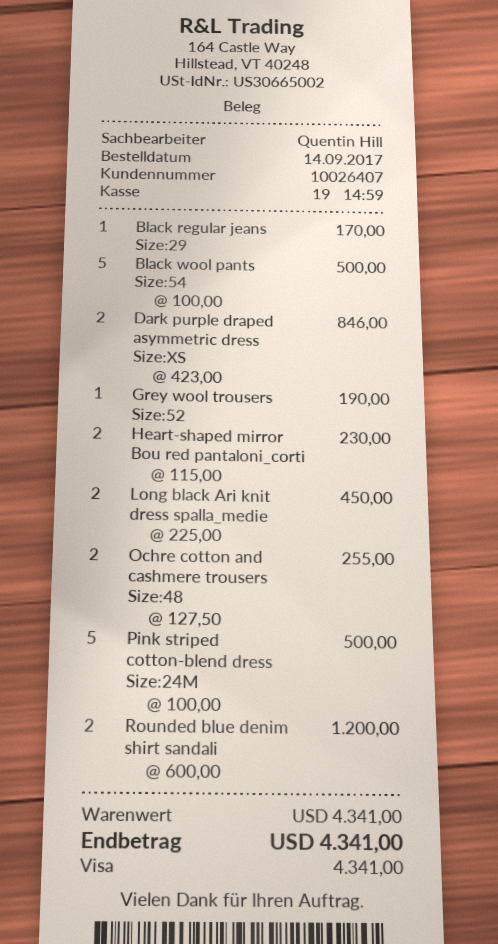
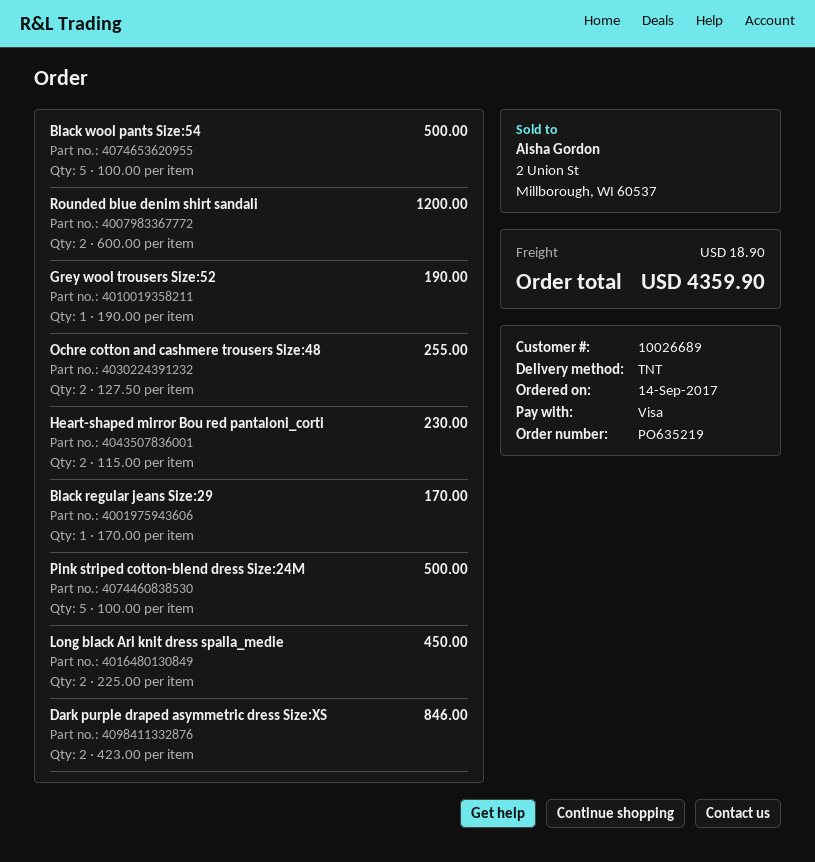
customer number: 10026407 -> 10026689
shipping: none -> 18.90
total: 4341.00 -> 4359.90

